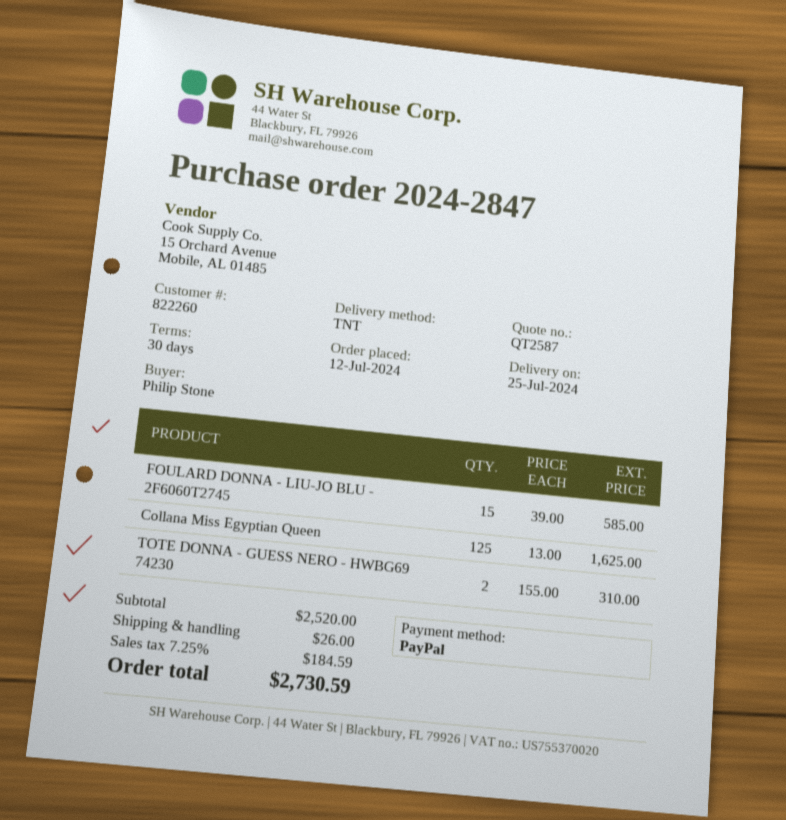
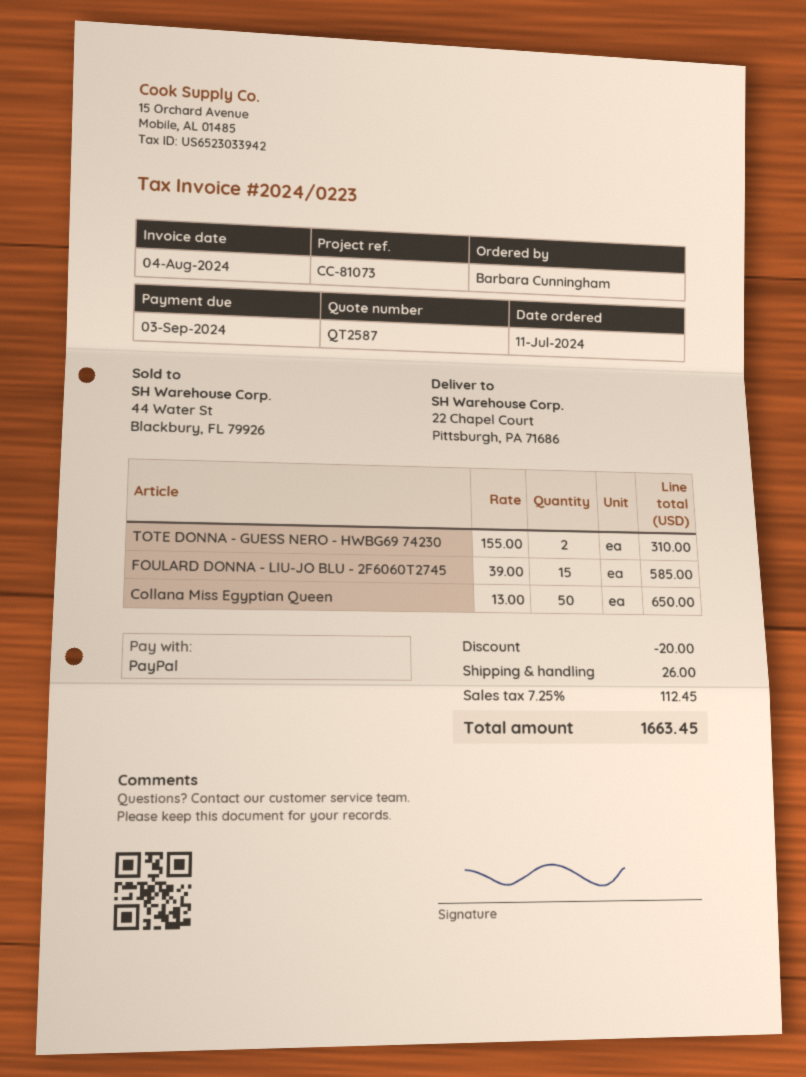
order date: 2024-07-12 -> 2024-07-11
ordered by: Philip Stone -> Barbara Cunningham
Collana Miss Egyptian Queen: 125 x 13.00 = 1625.00 -> 50 x 13.00 = 650.00
discount: none -> 20.00
tax: 7.25% = 184.59 -> 7.25% = 112.45
total: 2730.59 -> 1663.45

